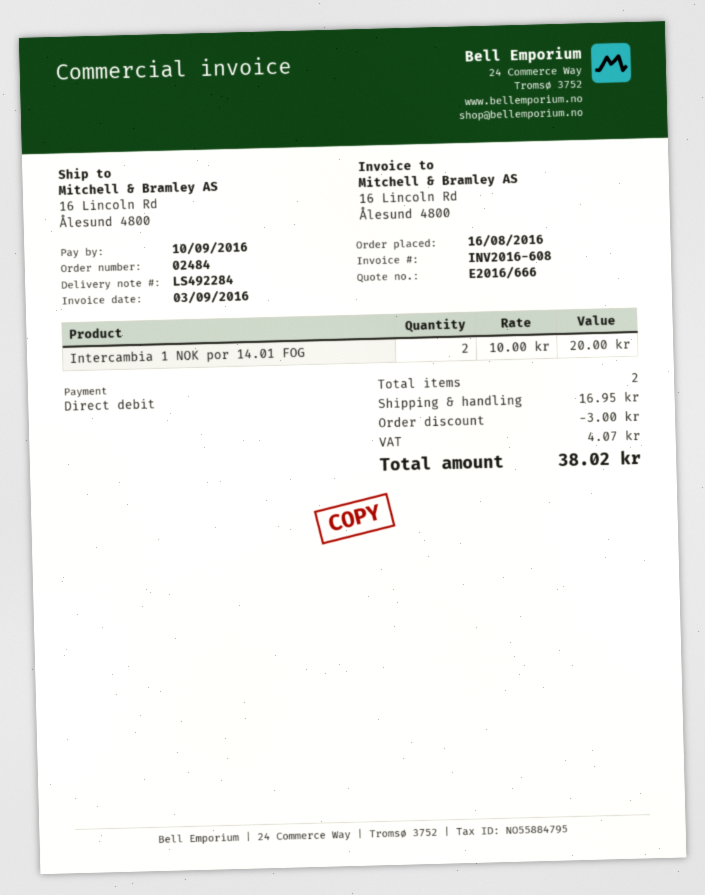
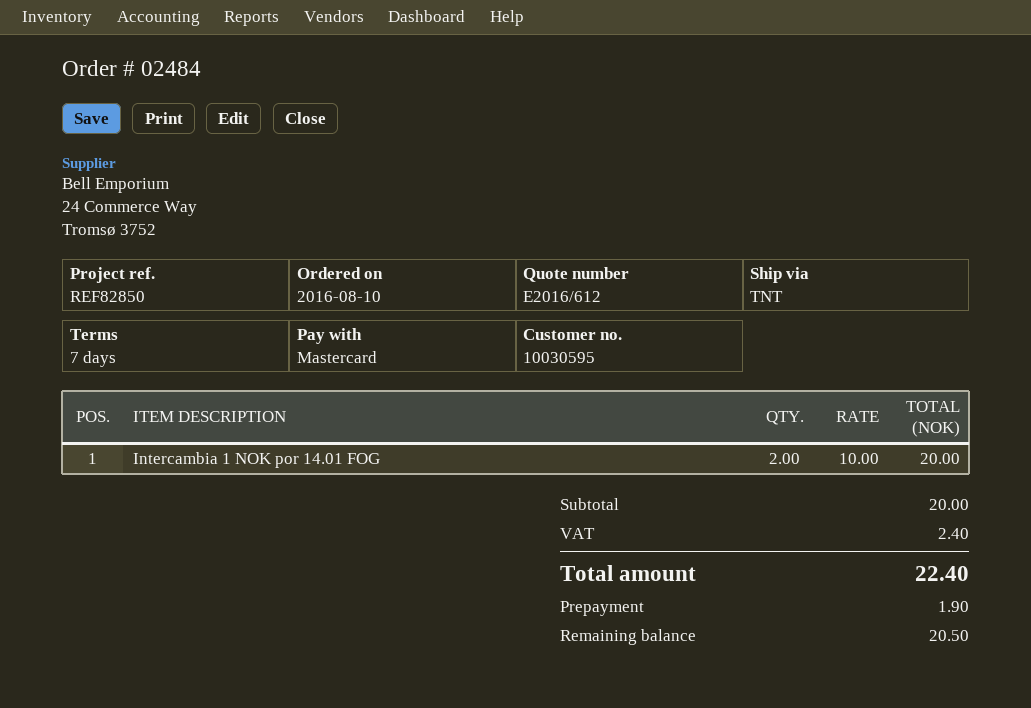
quote number: E2016/666 -> E2016/612
order date: 2016-08-16 -> 2016-08-10
payment method: direct debit -> Mastercard
discount: 3.00 -> none
shipping: 16.95 -> none
tax: 4.07 -> 2.40
total: 38.02 -> 22.40

